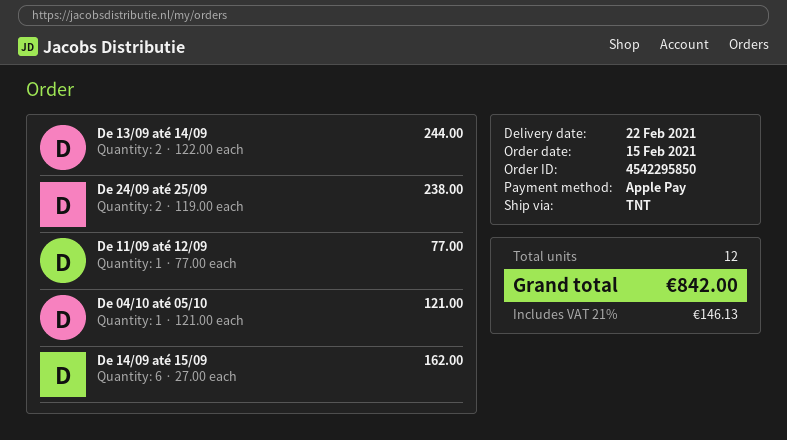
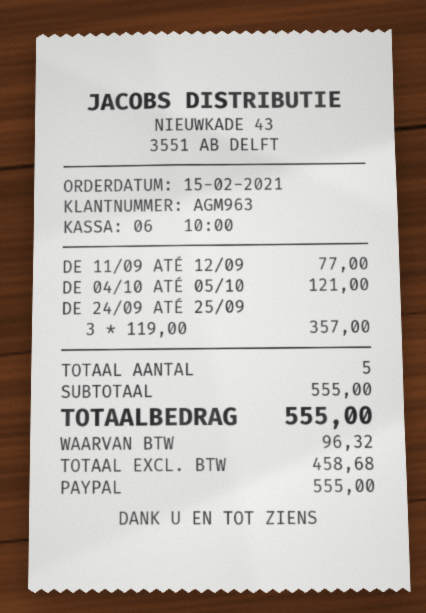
payment method: Apple Pay -> PayPal
De 13/09 até 14/09: 2 x 122.00 = 244.00 -> none
De 24/09 até 25/09: 2 x 119.00 = 238.00 -> 3 x 119.00 = 357.00
De 14/09 até 15/09: 6 x 27.00 = 162.00 -> none
total quantity: 12 -> 5
tax: 146.13 -> 96.32
total: 842.00 -> 555.00

